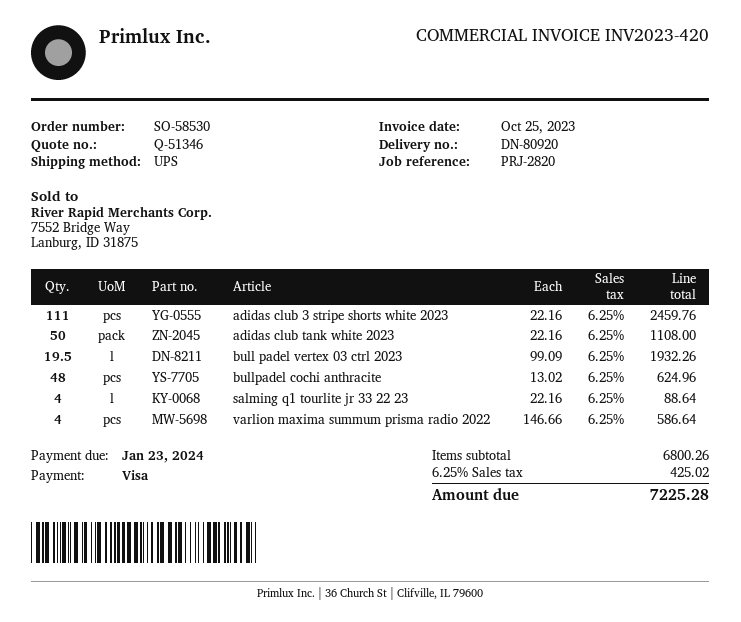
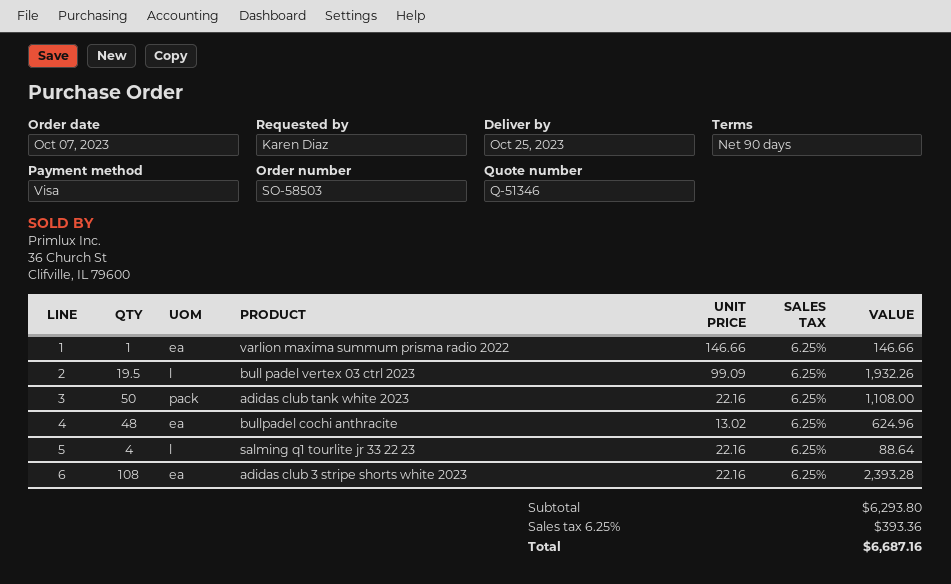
order number: SO-58530 -> SO-58503
adidas club 3 stripe shorts white 2023: 111 x 22.16 = 2459.76 -> 108 x 22.16 = 2393.28
varlion maxima summum prisma radio 2022: 4 x 146.66 = 586.64 -> 1 x 146.66 = 146.66
subtotal: 6800.26 -> 6293.80
tax: 6.25% = 425.02 -> 6.25% = 393.36
total: 7225.28 -> 6687.16

